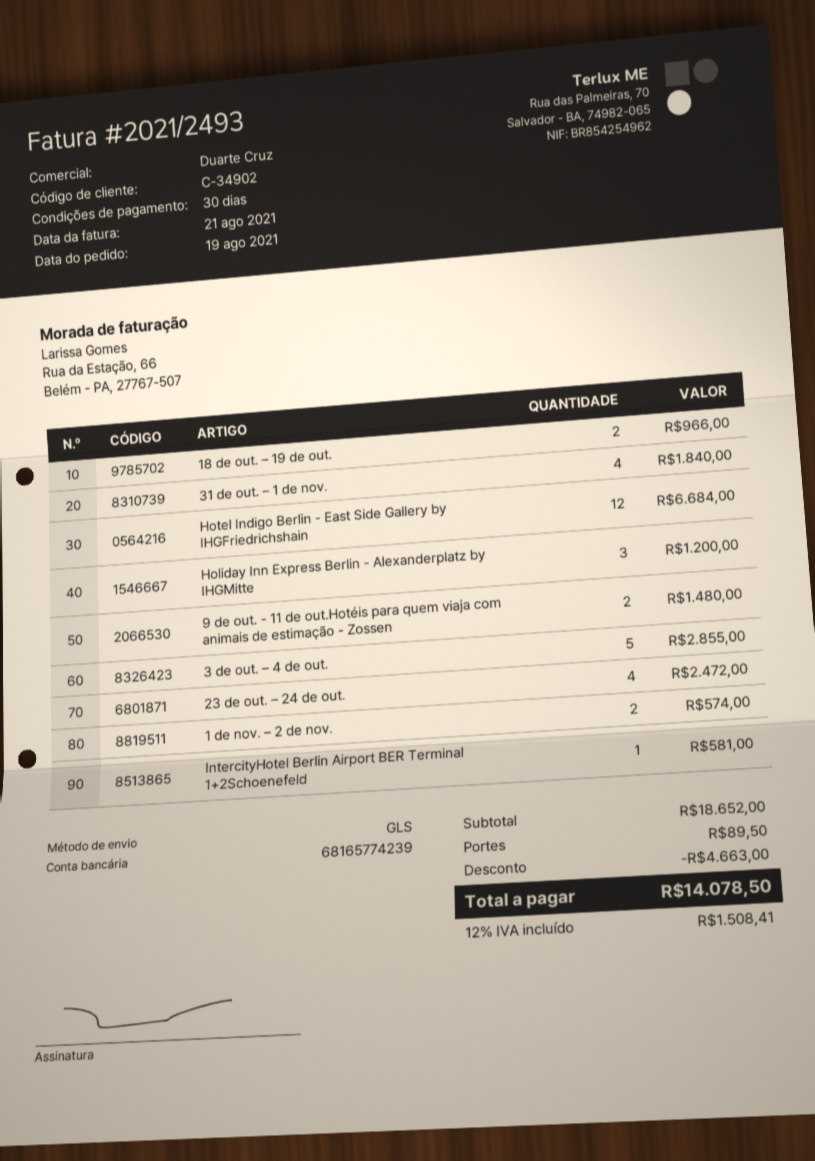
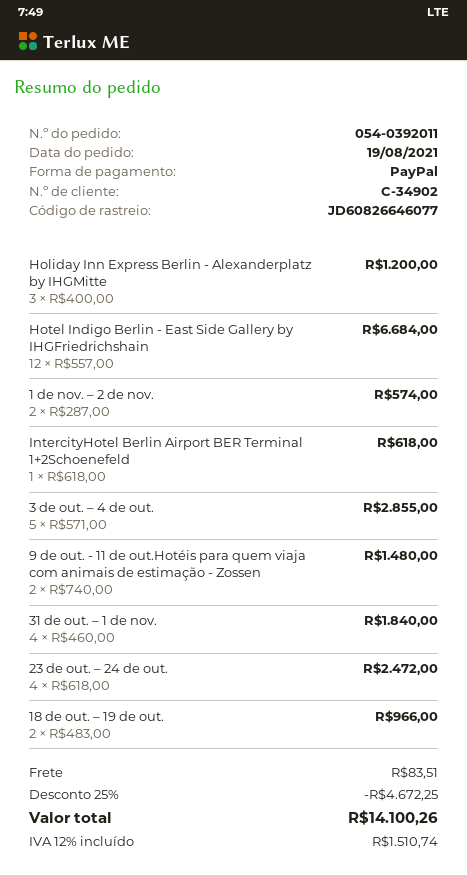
IntercityHotel Berlin Airport BER Terminal 1+2Schoenefeld: 1 for 581.00 -> 1 for 618.00
discount: 4663.00 -> 4672.25
shipping: 89.50 -> 83.51
tax: 12% = 1508.41 -> 12% = 1510.74
total: 14078.50 -> 14100.26

